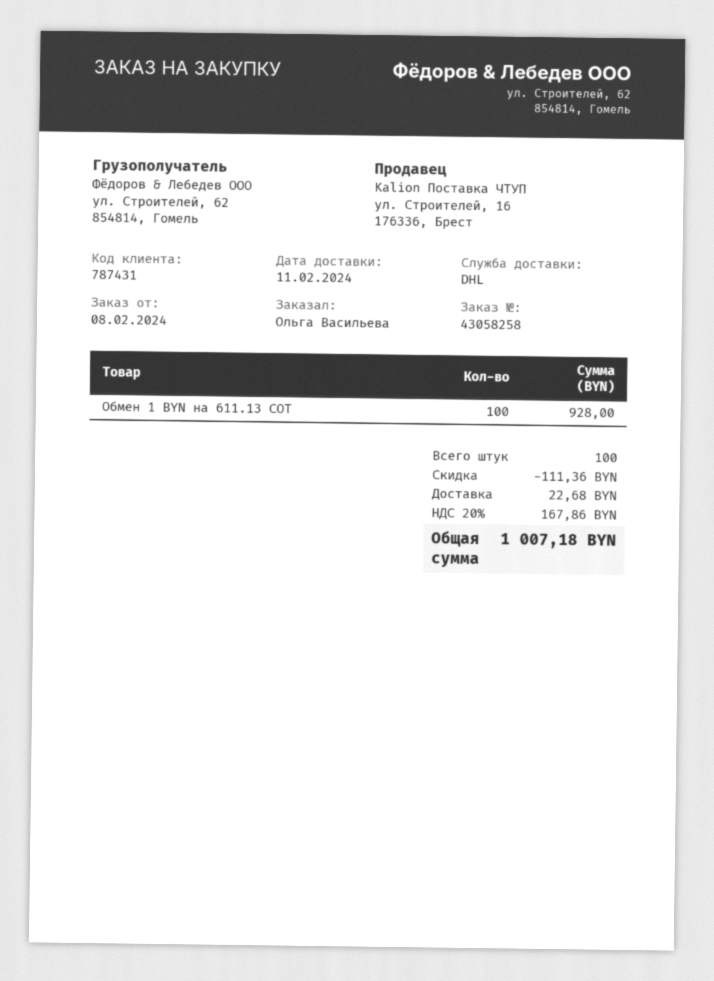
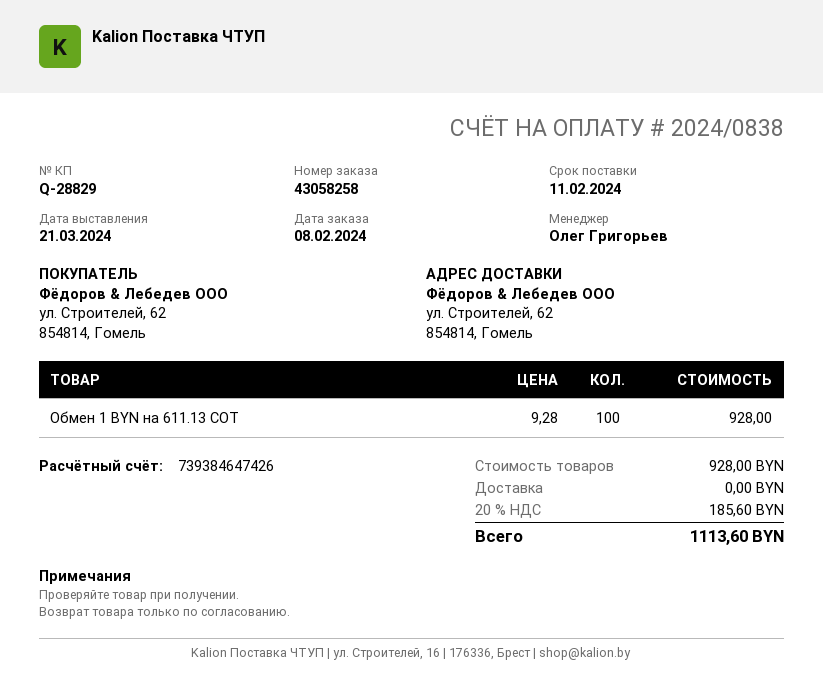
discount: 111.36 -> none
shipping: 22.68 -> 0.00
tax: 20% = 167.86 -> 20% = 185.60
total: 1007.18 -> 1113.60

